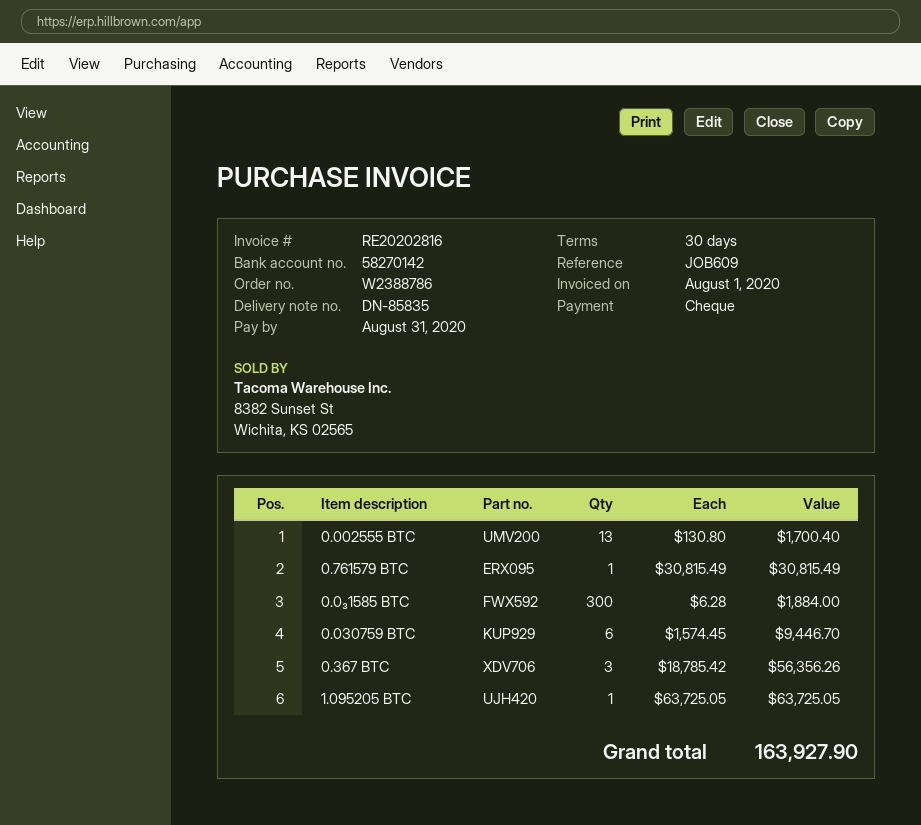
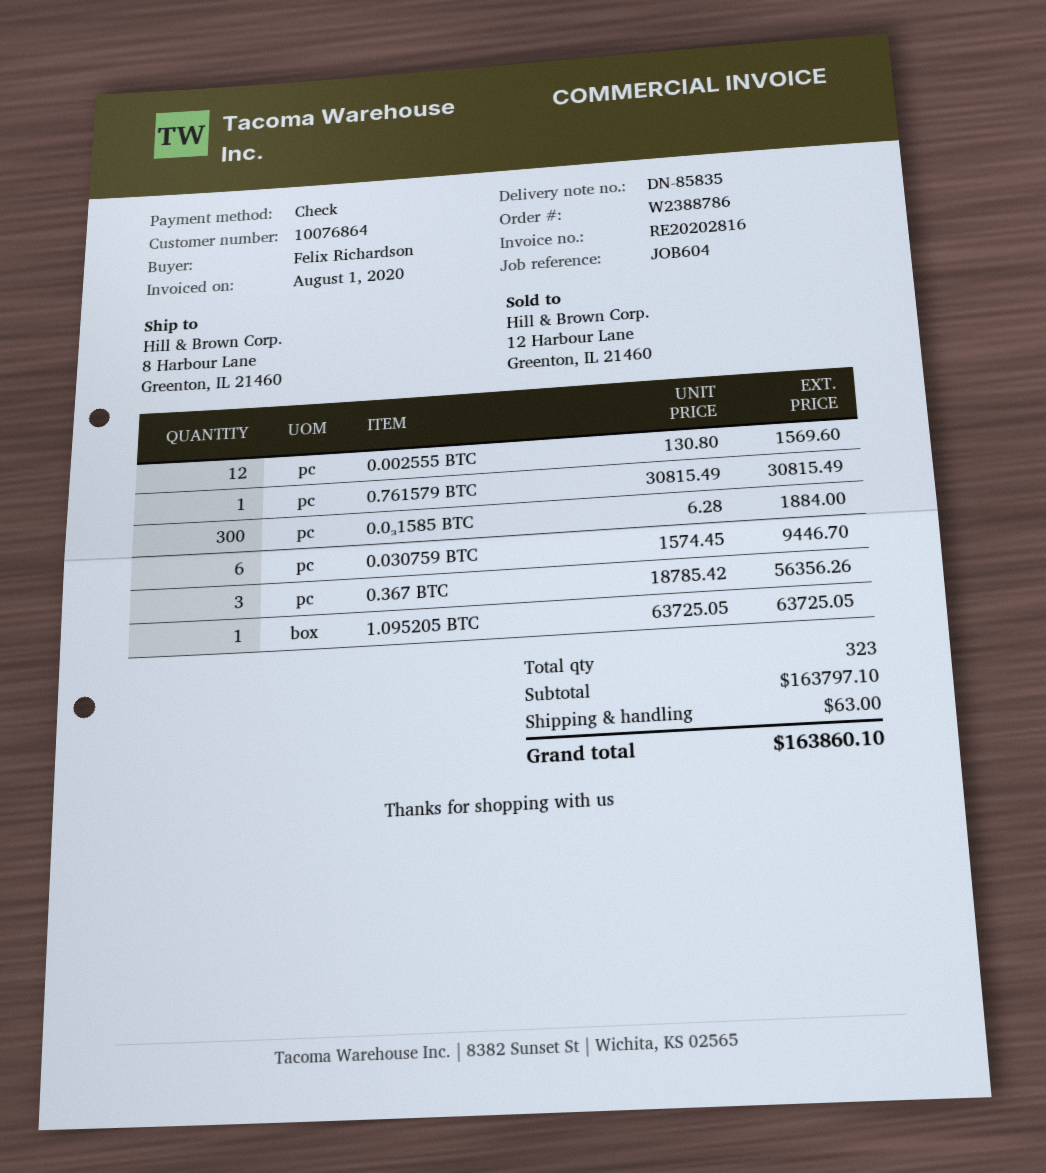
reference: JOB609 -> JOB604
0.002555 BTC: 13 x 130.80 = 1700.40 -> 12 x 130.80 = 1569.60
shipping: none -> 63.00
total: 163927.90 -> 163860.10

